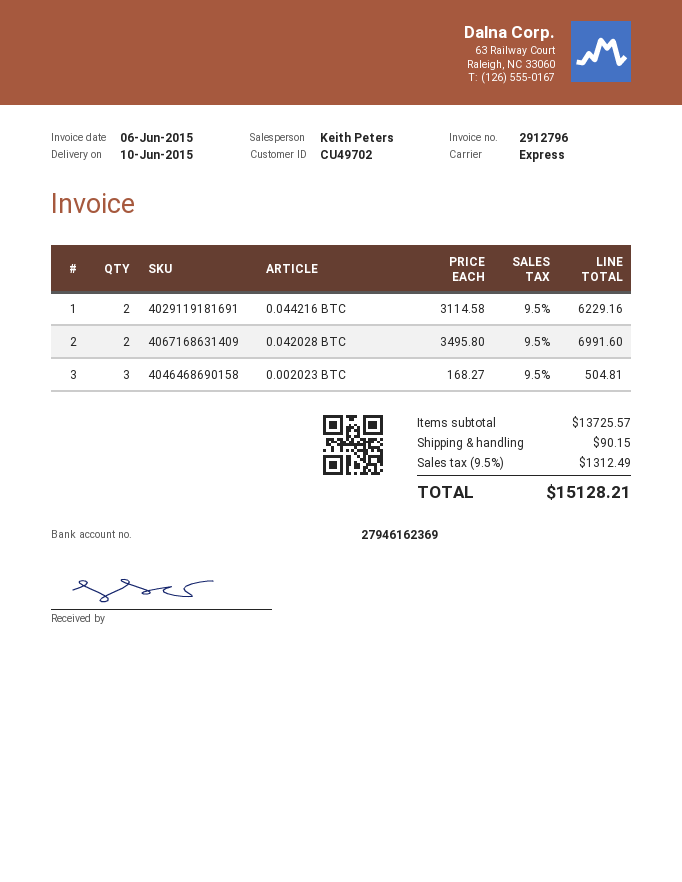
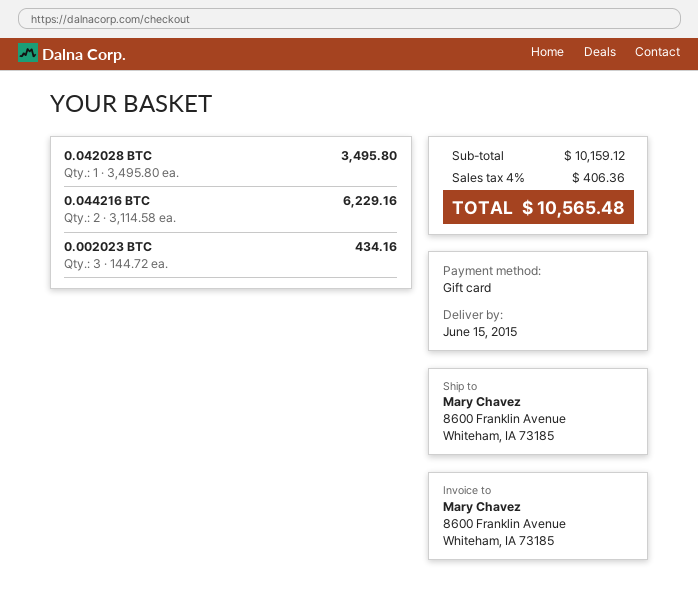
delivery date: 2015-06-10 -> 2015-06-15
0.042028 BTC: 2 x 3495.80 = 6991.60 -> 1 x 3495.80 = 3495.80
0.002023 BTC: 3 x 168.27 = 504.81 -> 3 x 144.72 = 434.16
subtotal: 13725.57 -> 10159.12
shipping: 90.15 -> none
tax: 9.5% = 1312.49 -> 4% = 406.36
total: 15128.21 -> 10565.48

